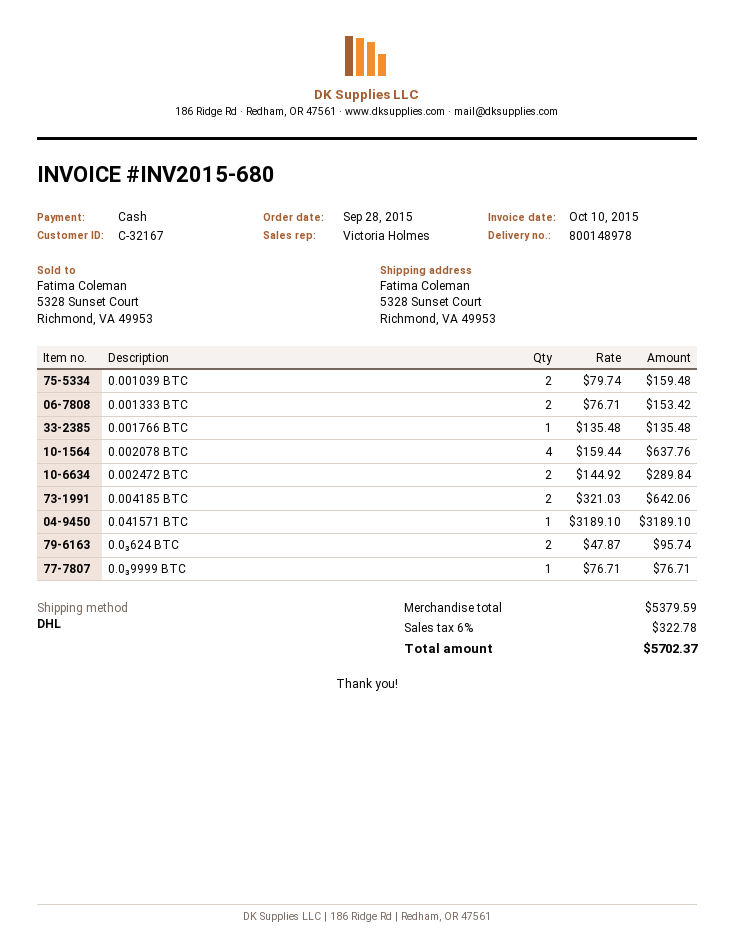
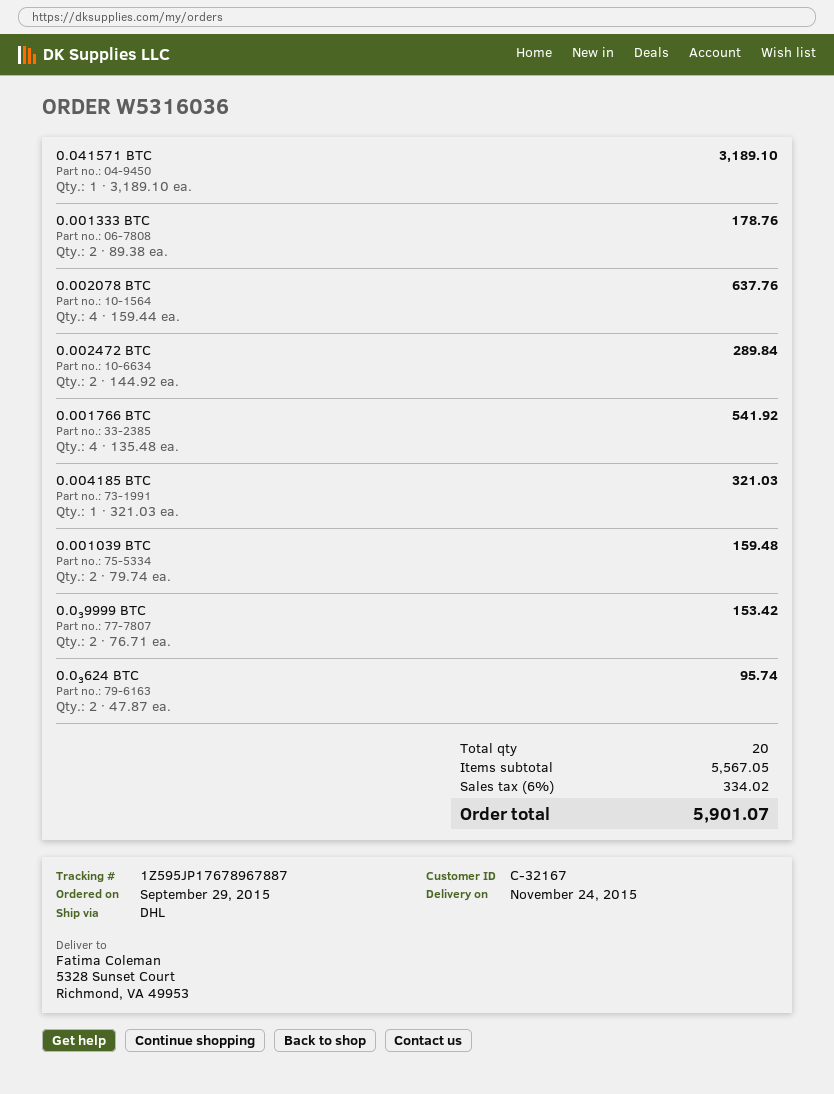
order date: 2015-09-28 -> 2015-09-29
0.001333 BTC: 2 x 76.71 = 153.42 -> 2 x 89.38 = 178.76
0.001766 BTC: 1 x 135.48 = 135.48 -> 4 x 135.48 = 541.92
0.004185 BTC: 2 x 321.03 = 642.06 -> 1 x 321.03 = 321.03
0.0₃9999 BTC: 1 x 76.71 = 76.71 -> 2 x 76.71 = 153.42
subtotal: 5379.59 -> 5567.05
tax: 6% = 322.78 -> 6% = 334.02
total: 5702.37 -> 5901.07

